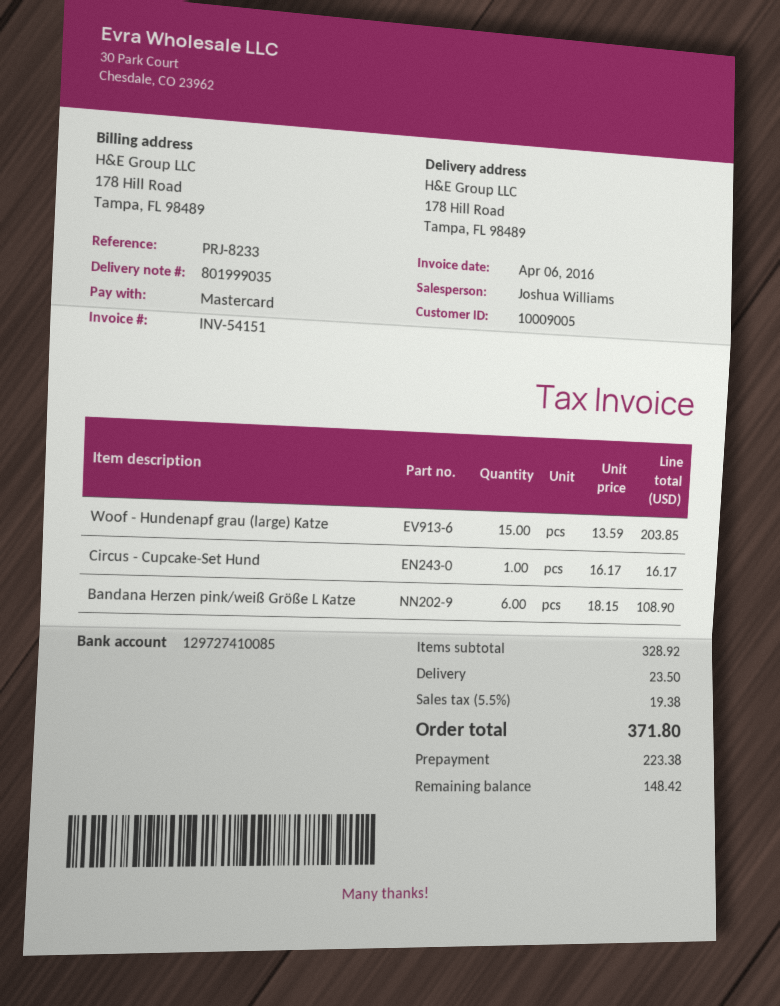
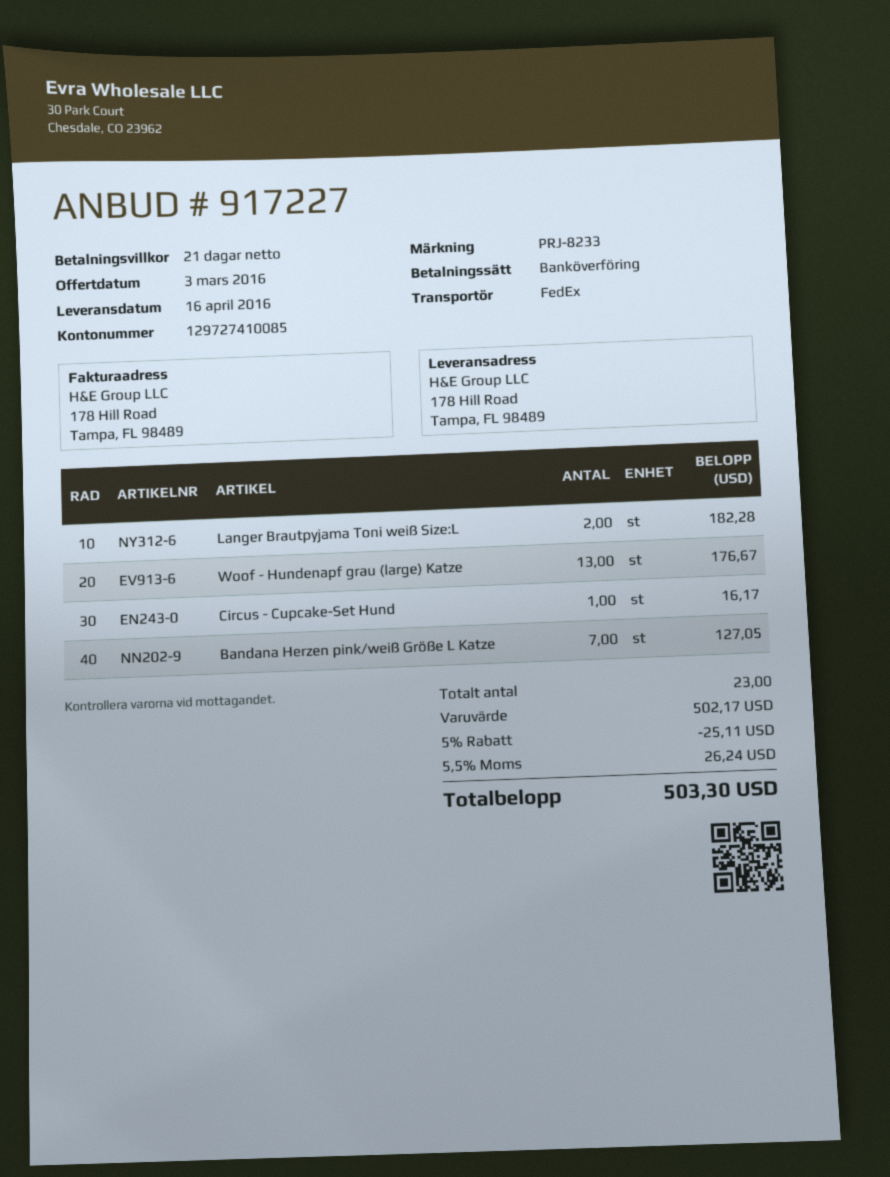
payment method: Mastercard -> bank transfer
Woof - Hundenapf grau (large) Katze: 15 for 203.85 -> 13 for 176.67
Bandana Herzen pink/weiß Größe L Katze: 6 for 108.90 -> 7 for 127.05
Langer Brautpyjama Toni weiß Size:L: none -> 2 for 182.28
subtotal: 328.92 -> 502.17
discount: none -> 5% = 25.11
shipping: 23.50 -> none
tax: 5.5% = 19.38 -> 5.5% = 26.24
total: 371.80 -> 503.30

